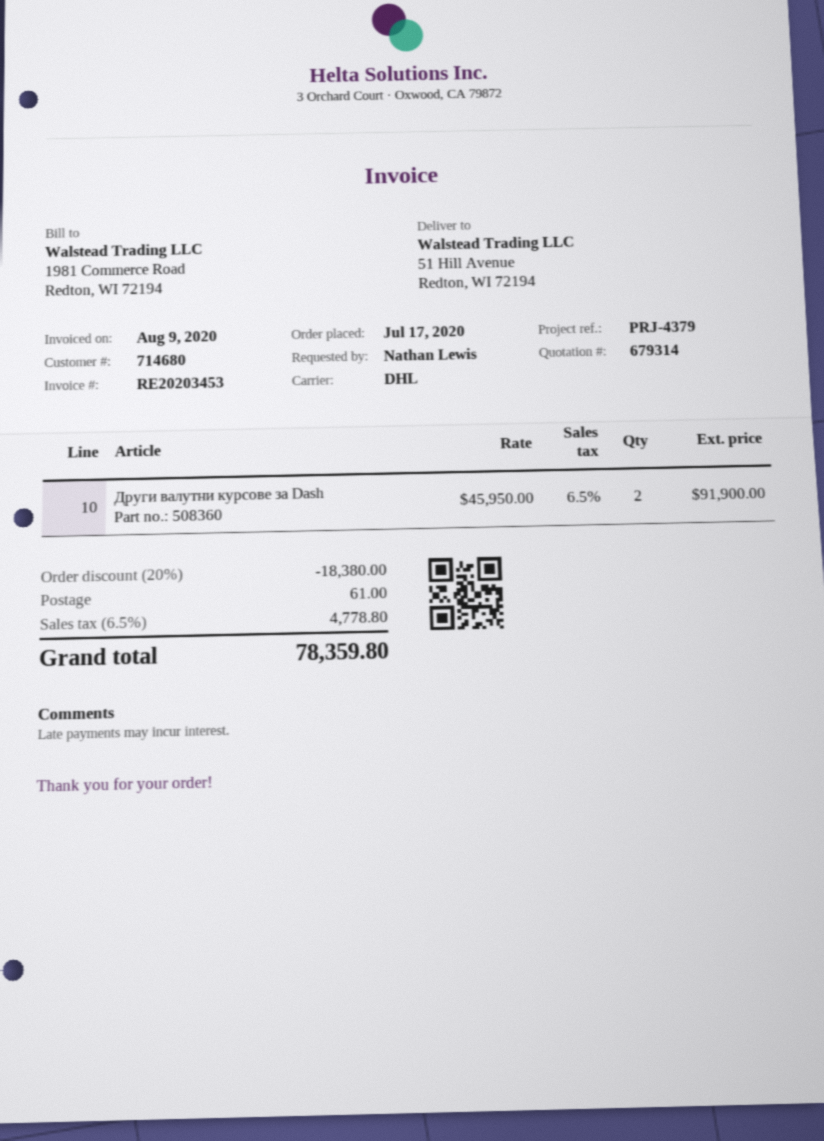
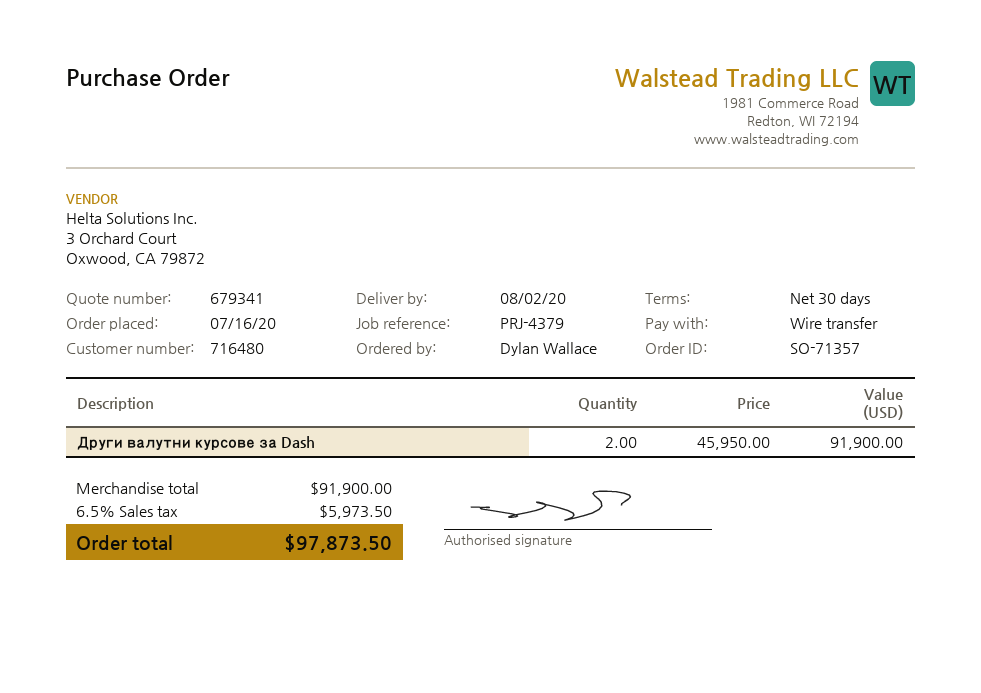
quote number: 679314 -> 679341
order date: 2020-07-17 -> 2020-07-16
customer number: 714680 -> 716480
ordered by: Nathan Lewis -> Dylan Wallace
discount: 20% = 18380.00 -> none
shipping: 61.00 -> none
tax: 6.5% = 4778.80 -> 6.5% = 5973.50
total: 78359.80 -> 97873.50

